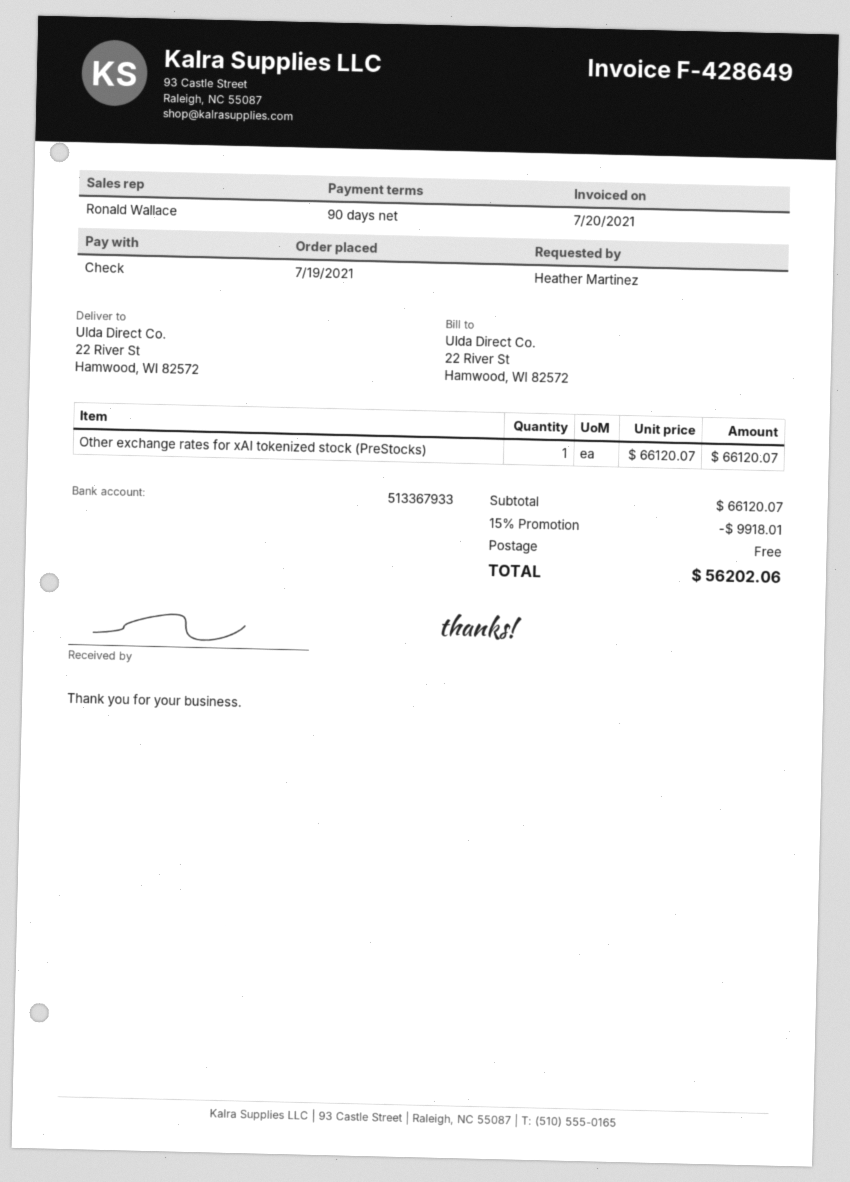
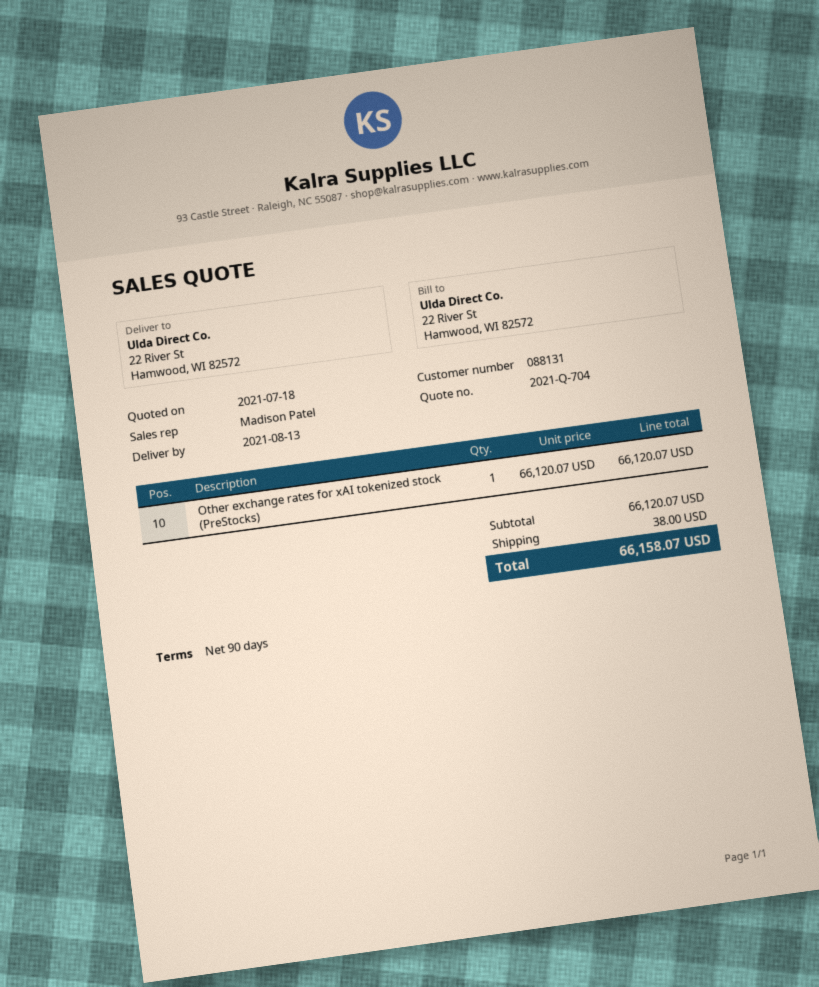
sales rep: Ronald Wallace -> Madison Patel
discount: 15% = 9918.01 -> none
shipping: 0.00 -> 38.00
total: 56202.06 -> 66158.07

